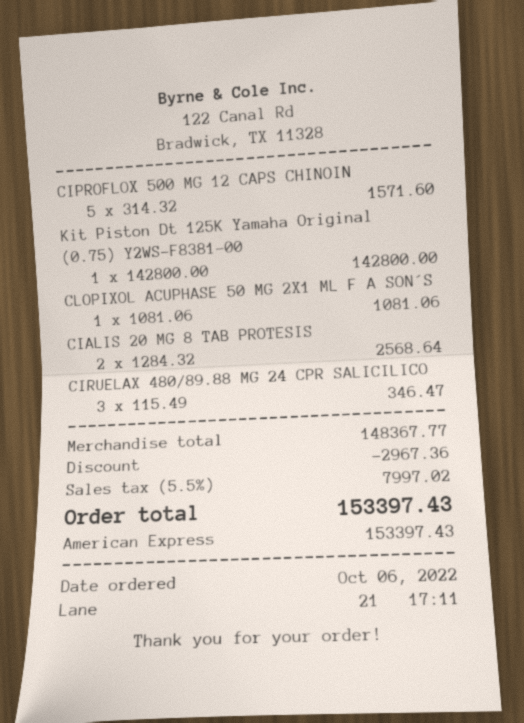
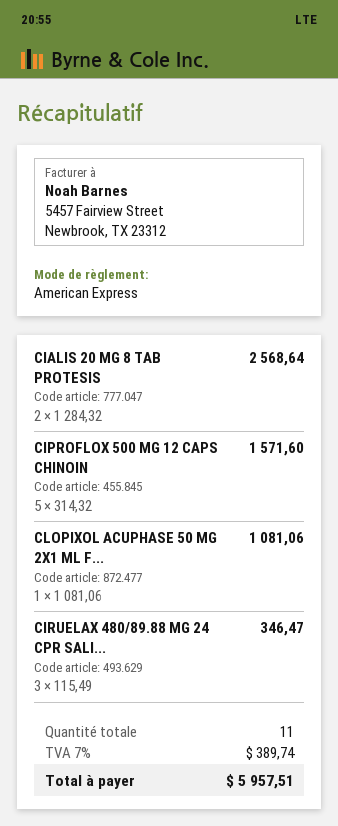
Kit Piston Dt 125K Yamaha Original (0.75) Y2WS-F8381-00: 1 x 142800.00 = 142800.00 -> none
discount: 2967.36 -> none
tax: 5.5% = 7997.02 -> 7% = 389.74
total: 153397.43 -> 5957.51

